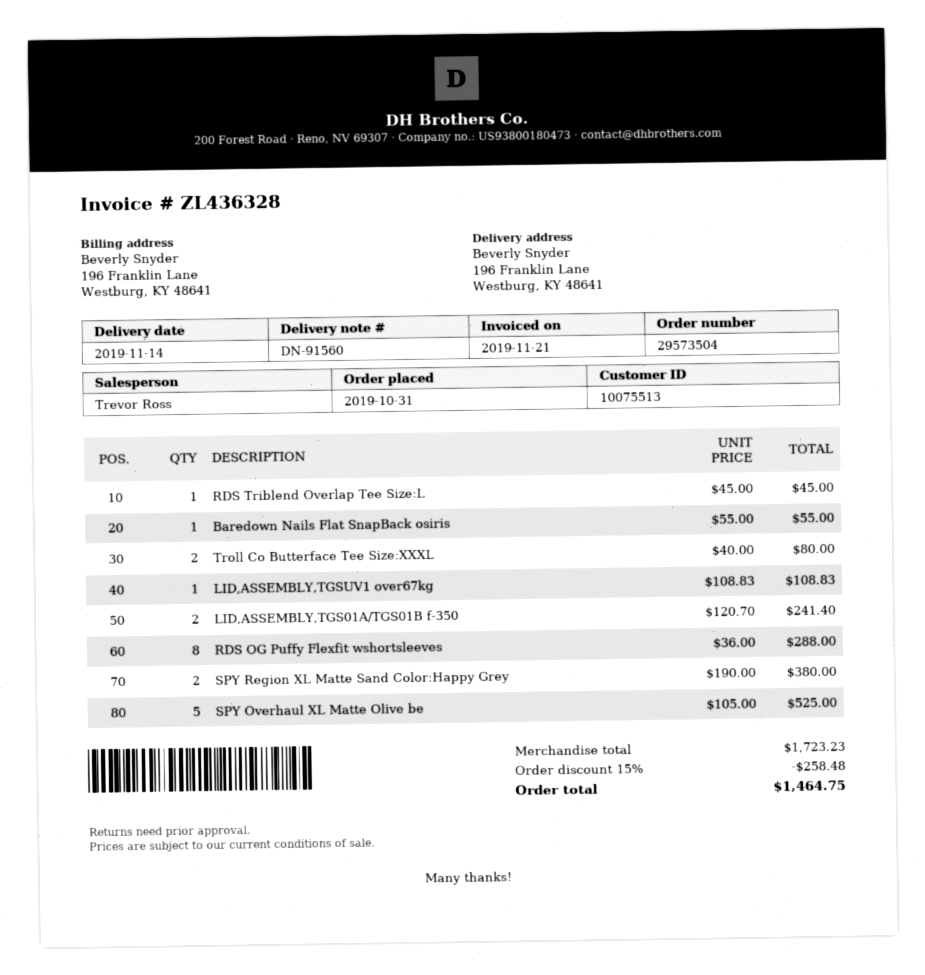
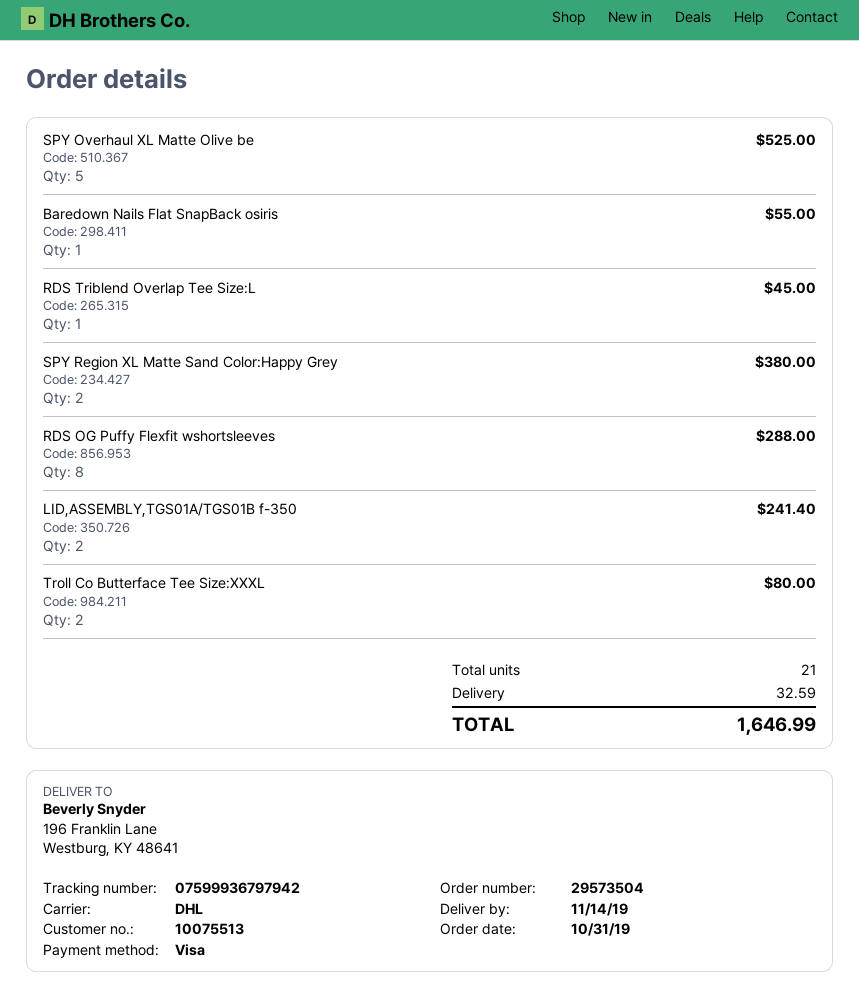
LID,ASSEMBLY,TGSUV1 over67kg: 1 for 108.83 -> none
discount: 15% = 258.48 -> none
shipping: none -> 32.59
total: 1464.75 -> 1646.99

